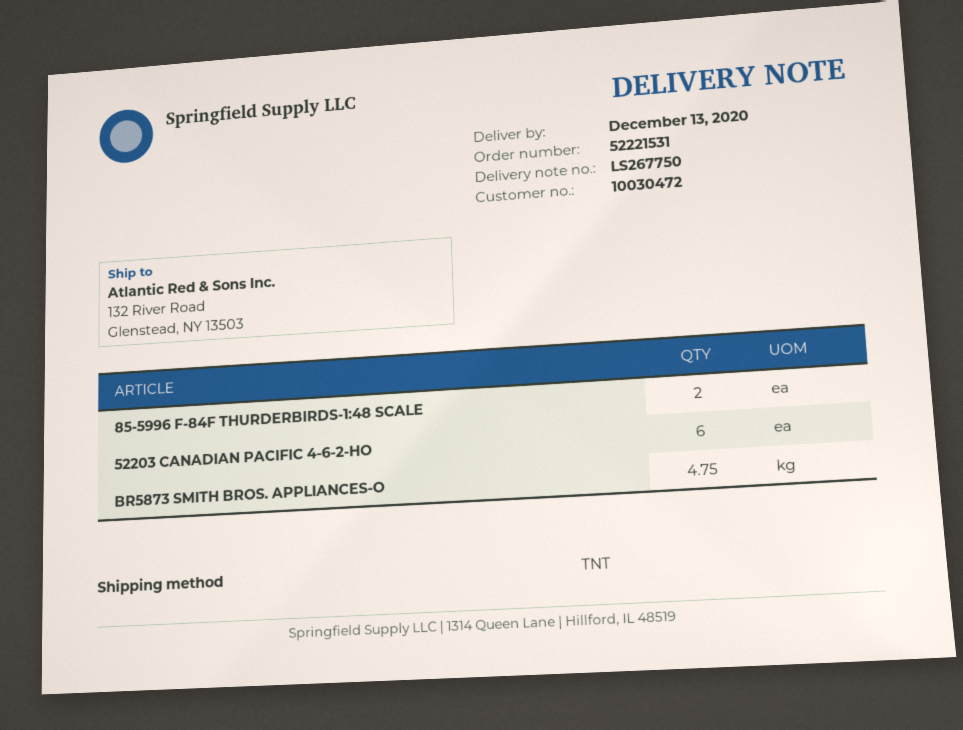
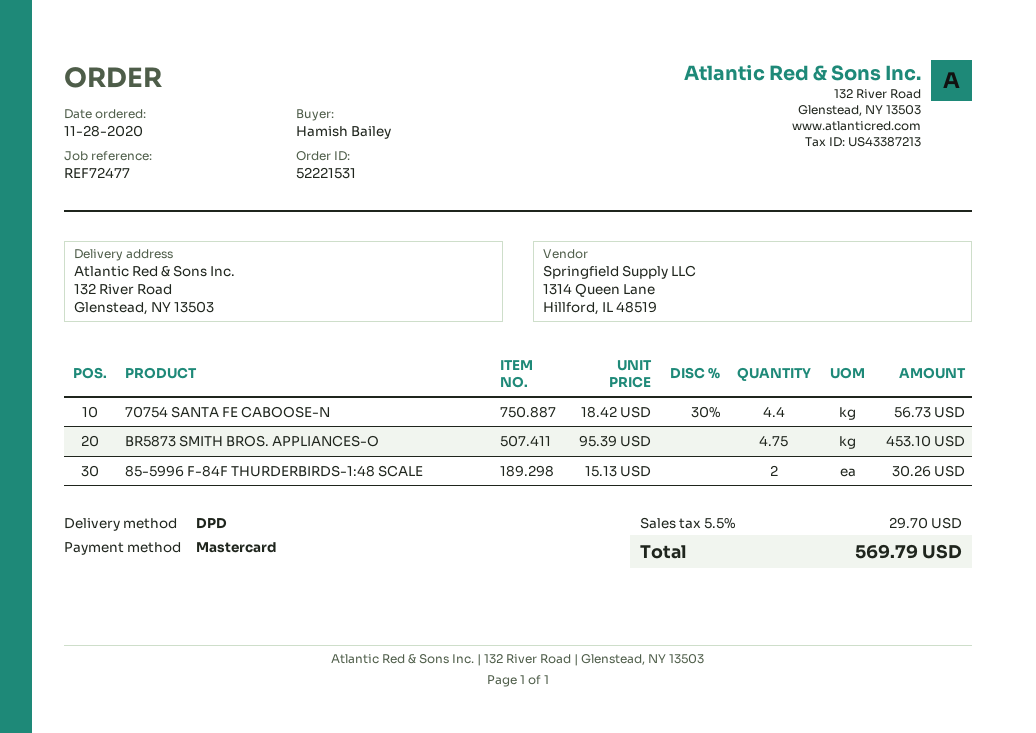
shipping method: TNT -> DPD
52203 CANADIAN PACIFIC 4-6-2-HO: 6 -> none
70754 SANTA FE CABOOSE-N: none -> 4.4

